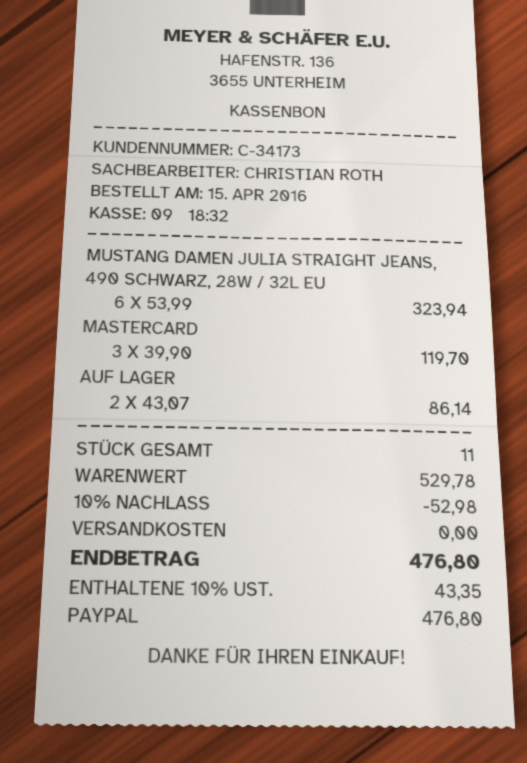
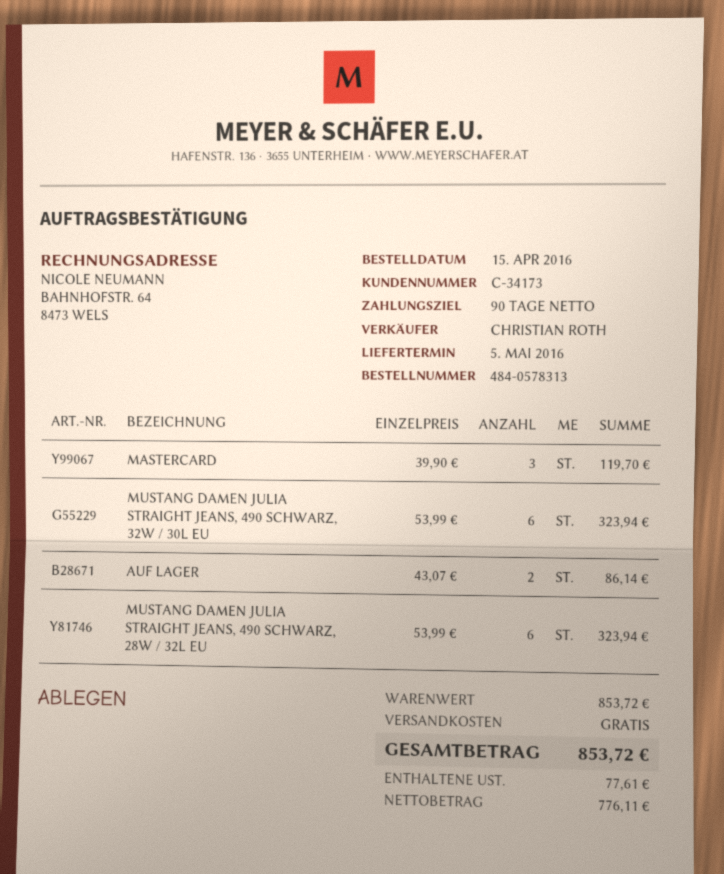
MUSTANG DAMEN JULIA STRAIGHT JEANS, 490 SCHWARZ, 32W / 30L EU: none -> 6 x 53.99 = 323.94
subtotal: 529.78 -> 853.72
discount: 10% = 52.98 -> none
tax: 43.35 -> 77.61
total: 476.80 -> 853.72

